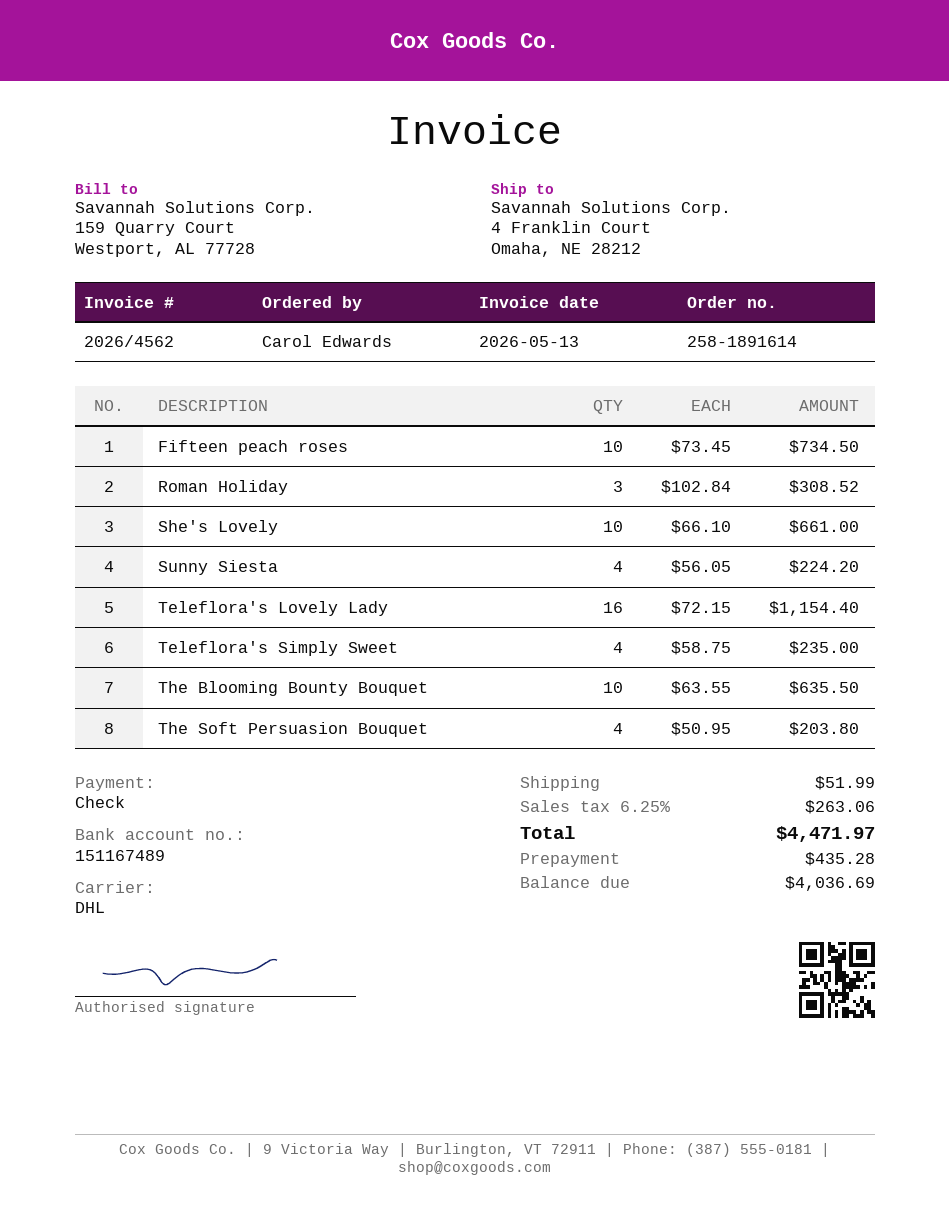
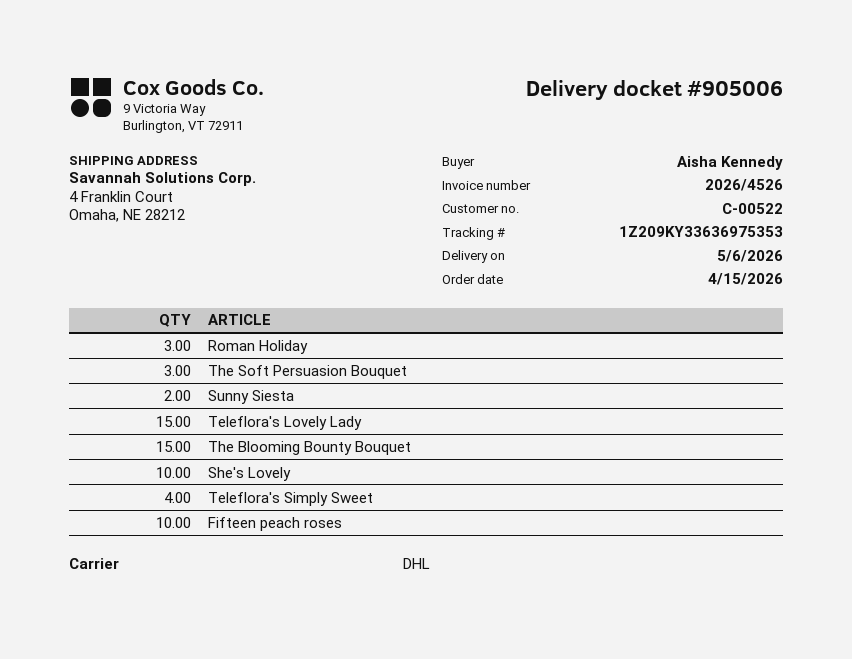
invoice number: 2026/4562 -> 2026/4526
ordered by: Carol Edwards -> Aisha Kennedy
Sunny Siesta: 4 -> 2
Teleflora's Lovely Lady: 16 -> 15
The Blooming Bounty Bouquet: 10 -> 15
The Soft Persuasion Bouquet: 4 -> 3

